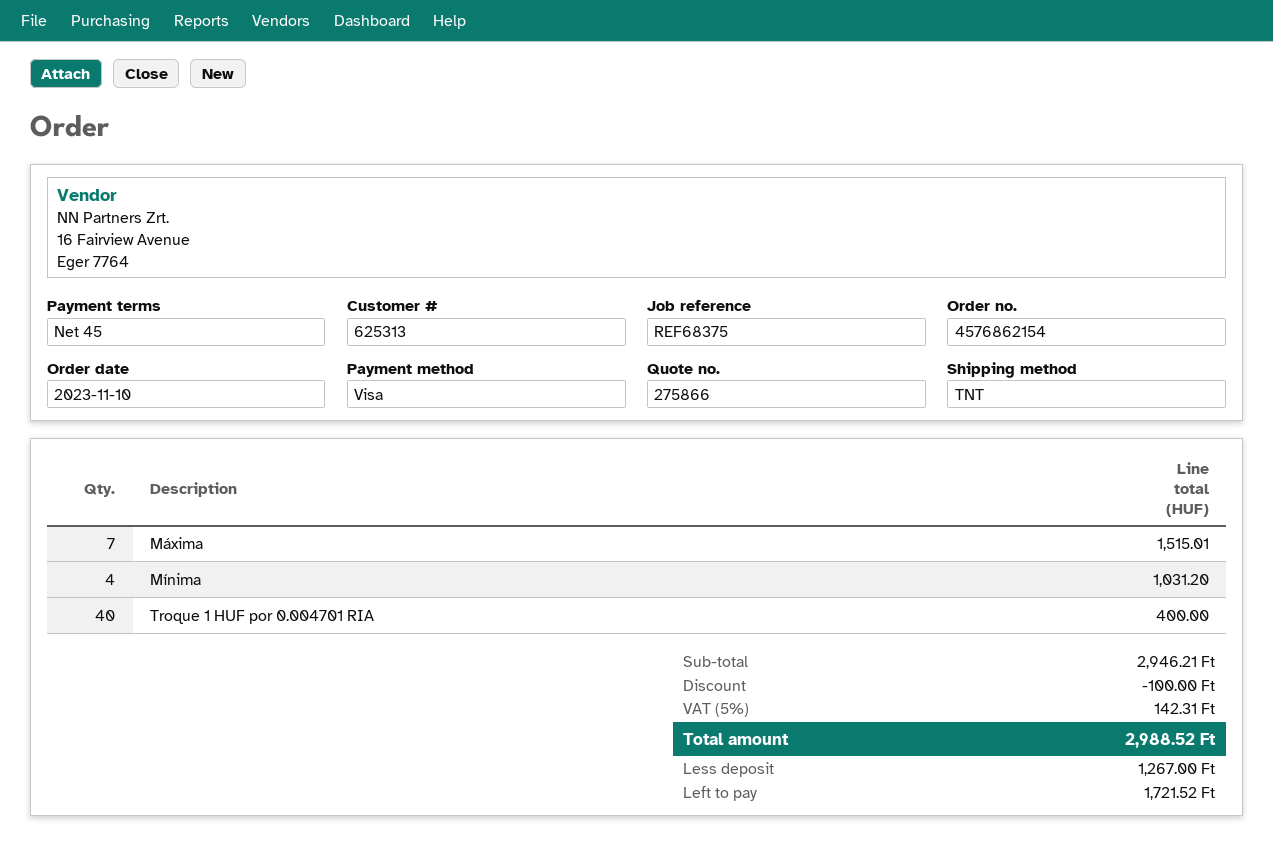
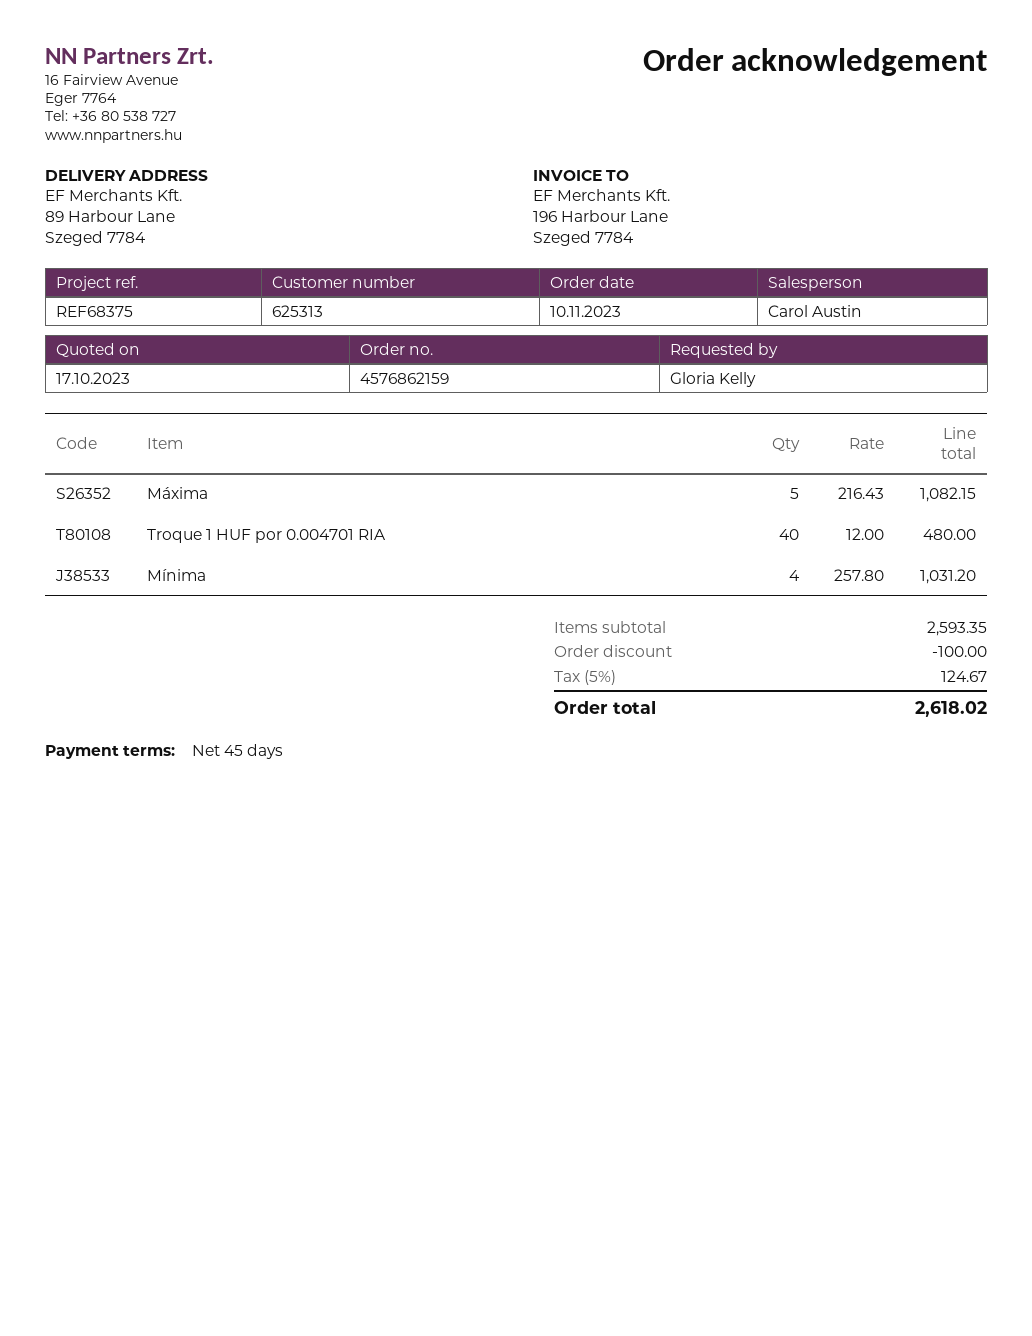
order number: 4576862154 -> 4576862159
Máxima: 7 for 1515.01 -> 5 for 1082.15
Troque 1 HUF por 0.004701 RIA: 40 for 400.00 -> 40 for 480.00
subtotal: 2946.21 -> 2593.35
tax: 5% = 142.31 -> 5% = 124.67
total: 2988.52 -> 2618.02

